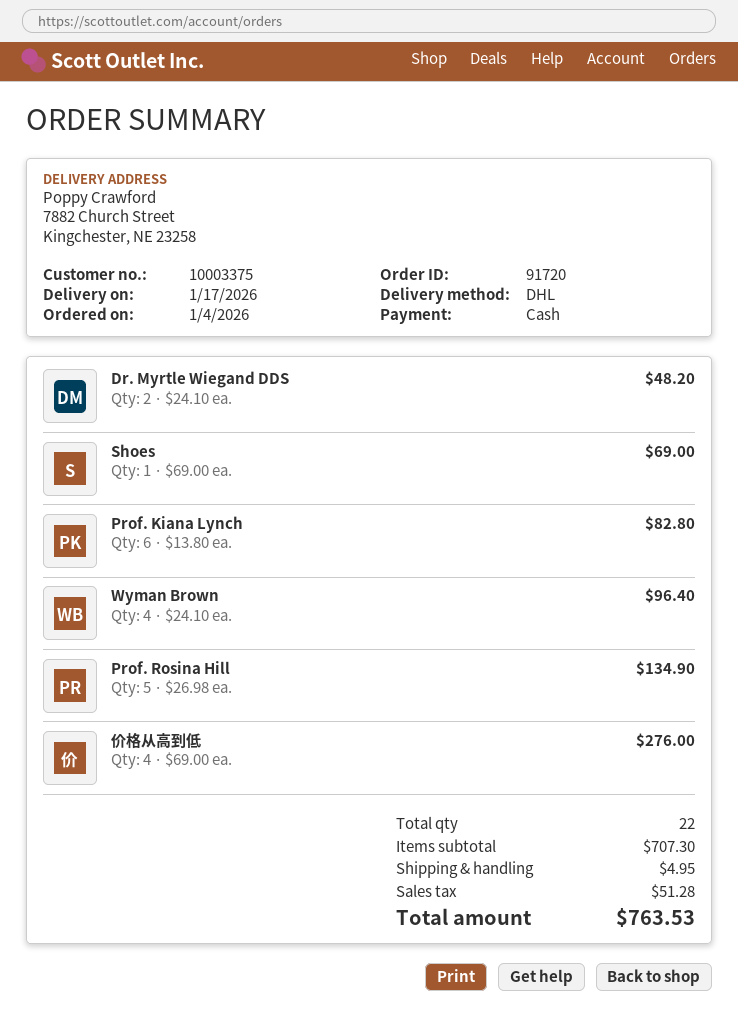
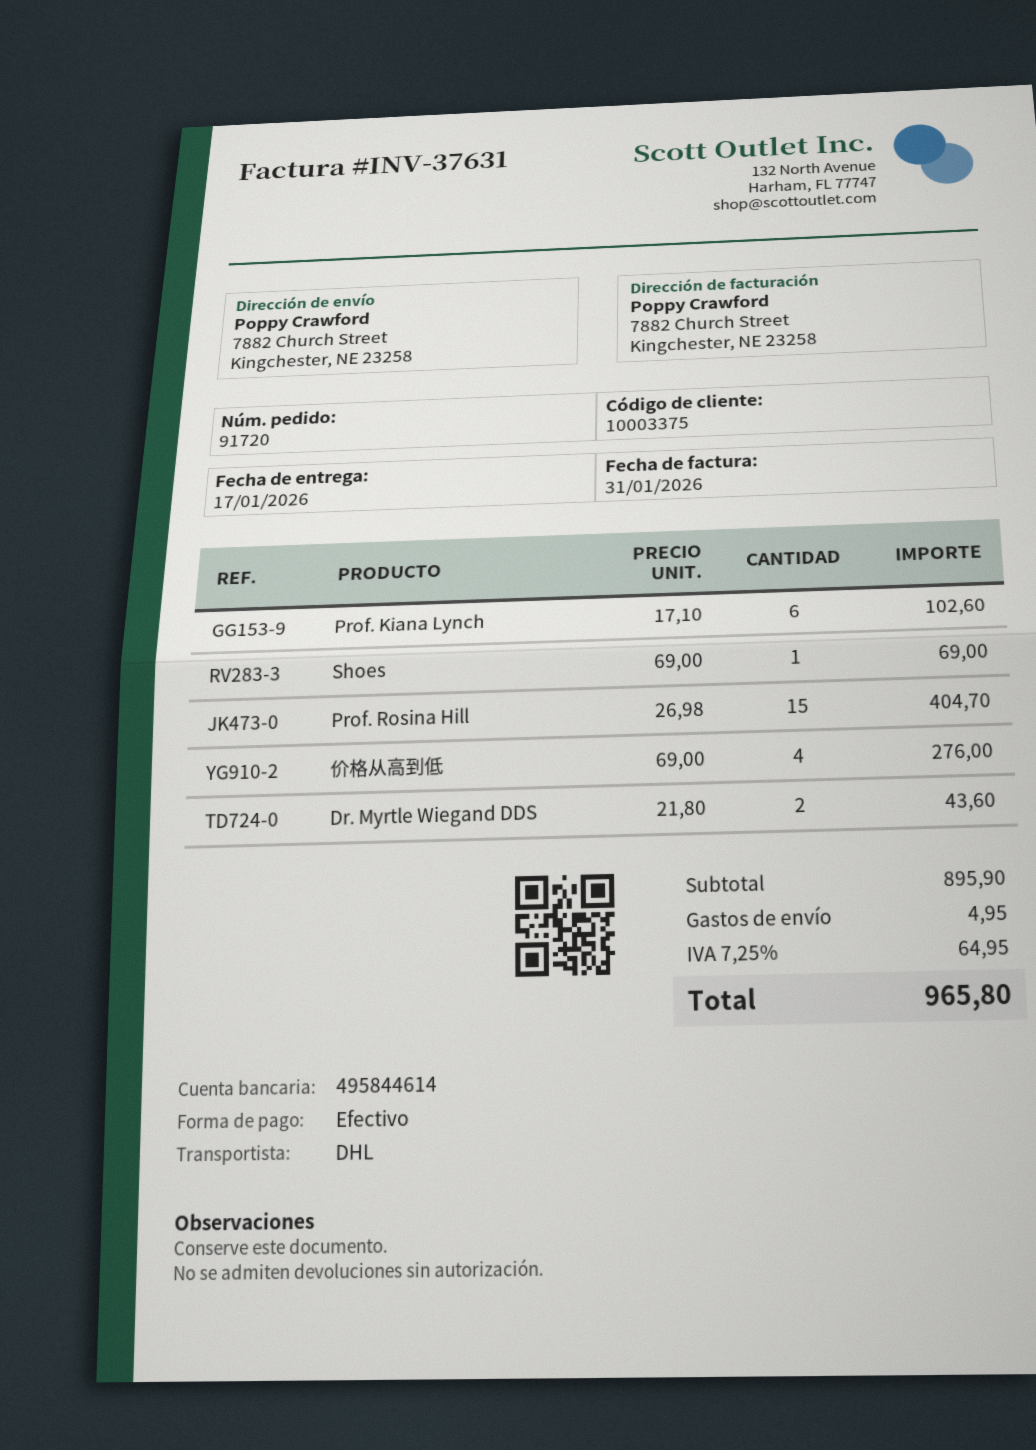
Dr. Myrtle Wiegand DDS: 2 x 24.10 = 48.20 -> 2 x 21.80 = 43.60
Prof. Kiana Lynch: 6 x 13.80 = 82.80 -> 6 x 17.10 = 102.60
Wyman Brown: 4 x 24.10 = 96.40 -> none
Prof. Rosina Hill: 5 x 26.98 = 134.90 -> 15 x 26.98 = 404.70
subtotal: 707.30 -> 895.90
tax: 51.28 -> 64.95
total: 763.53 -> 965.80

